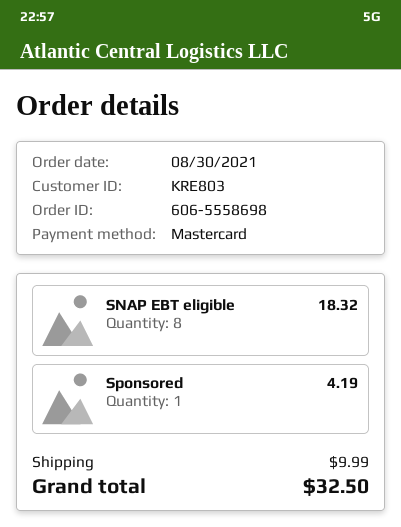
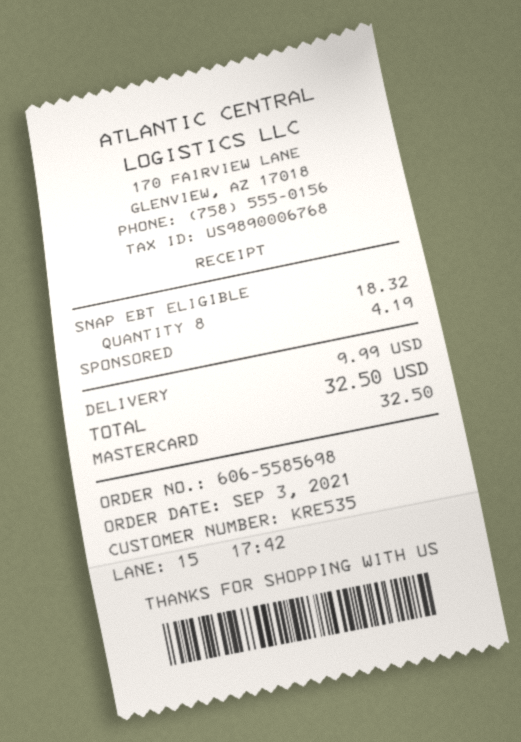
order number: 606-5558698 -> 606-5585698
order date: 2021-08-30 -> 2021-09-03
customer number: KRE803 -> KRE535

